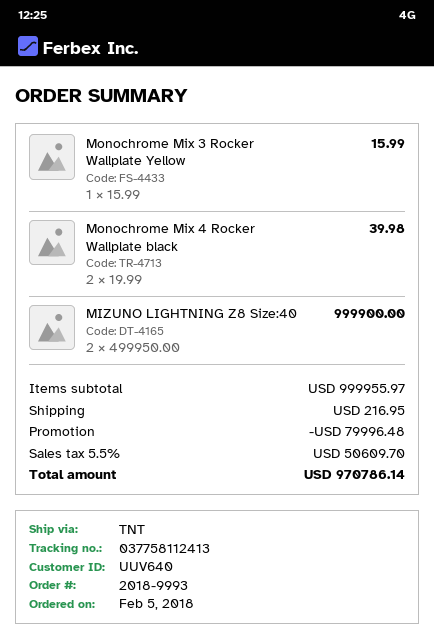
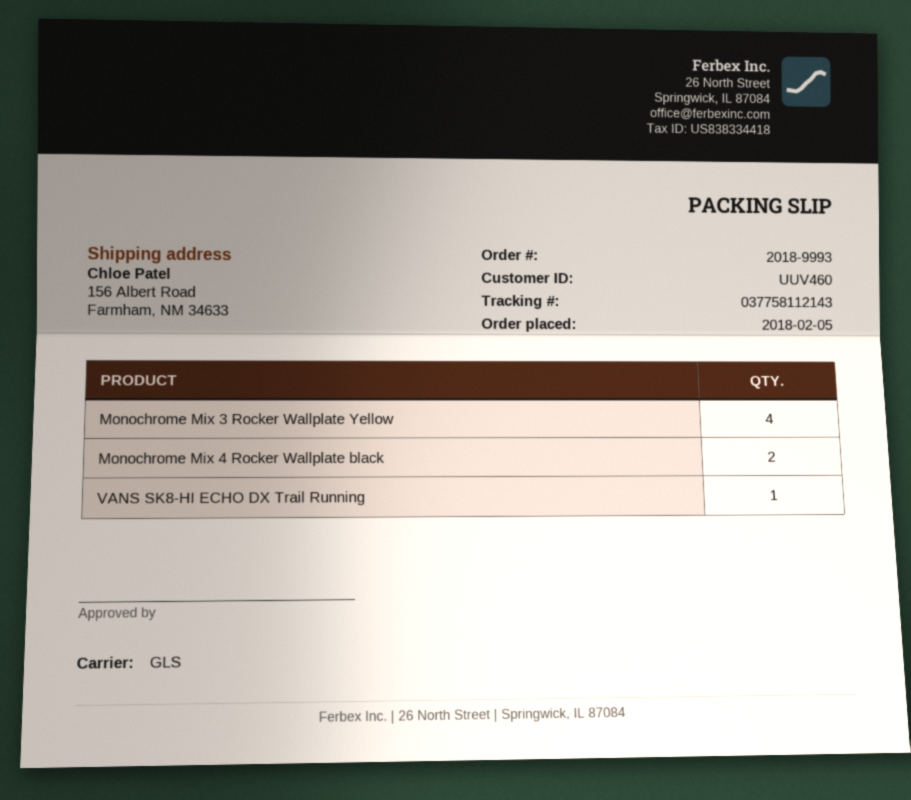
customer number: UUV640 -> UUV460
shipping method: TNT -> GLS
tracking number: 037758112413 -> 037758112143
Monochrome Mix 3 Rocker Wallplate Yellow: 1 -> 4
MIZUNO LIGHTNING Z8 Size:40: 2 -> none
VANS SK8-HI ECHO DX Trail Running: none -> 1

